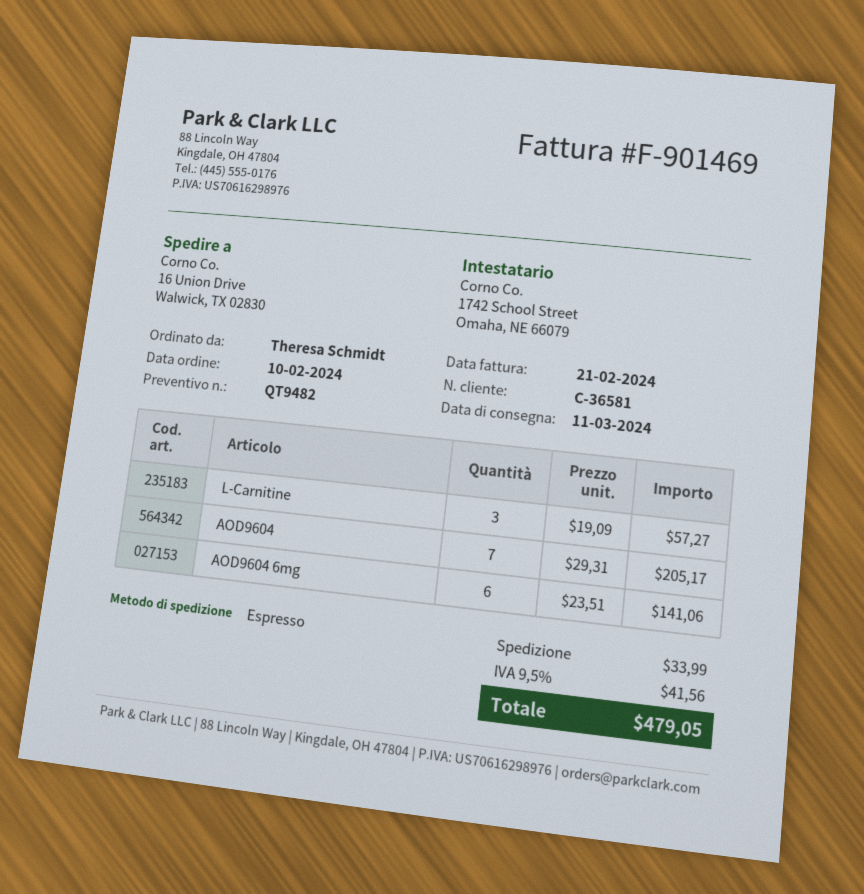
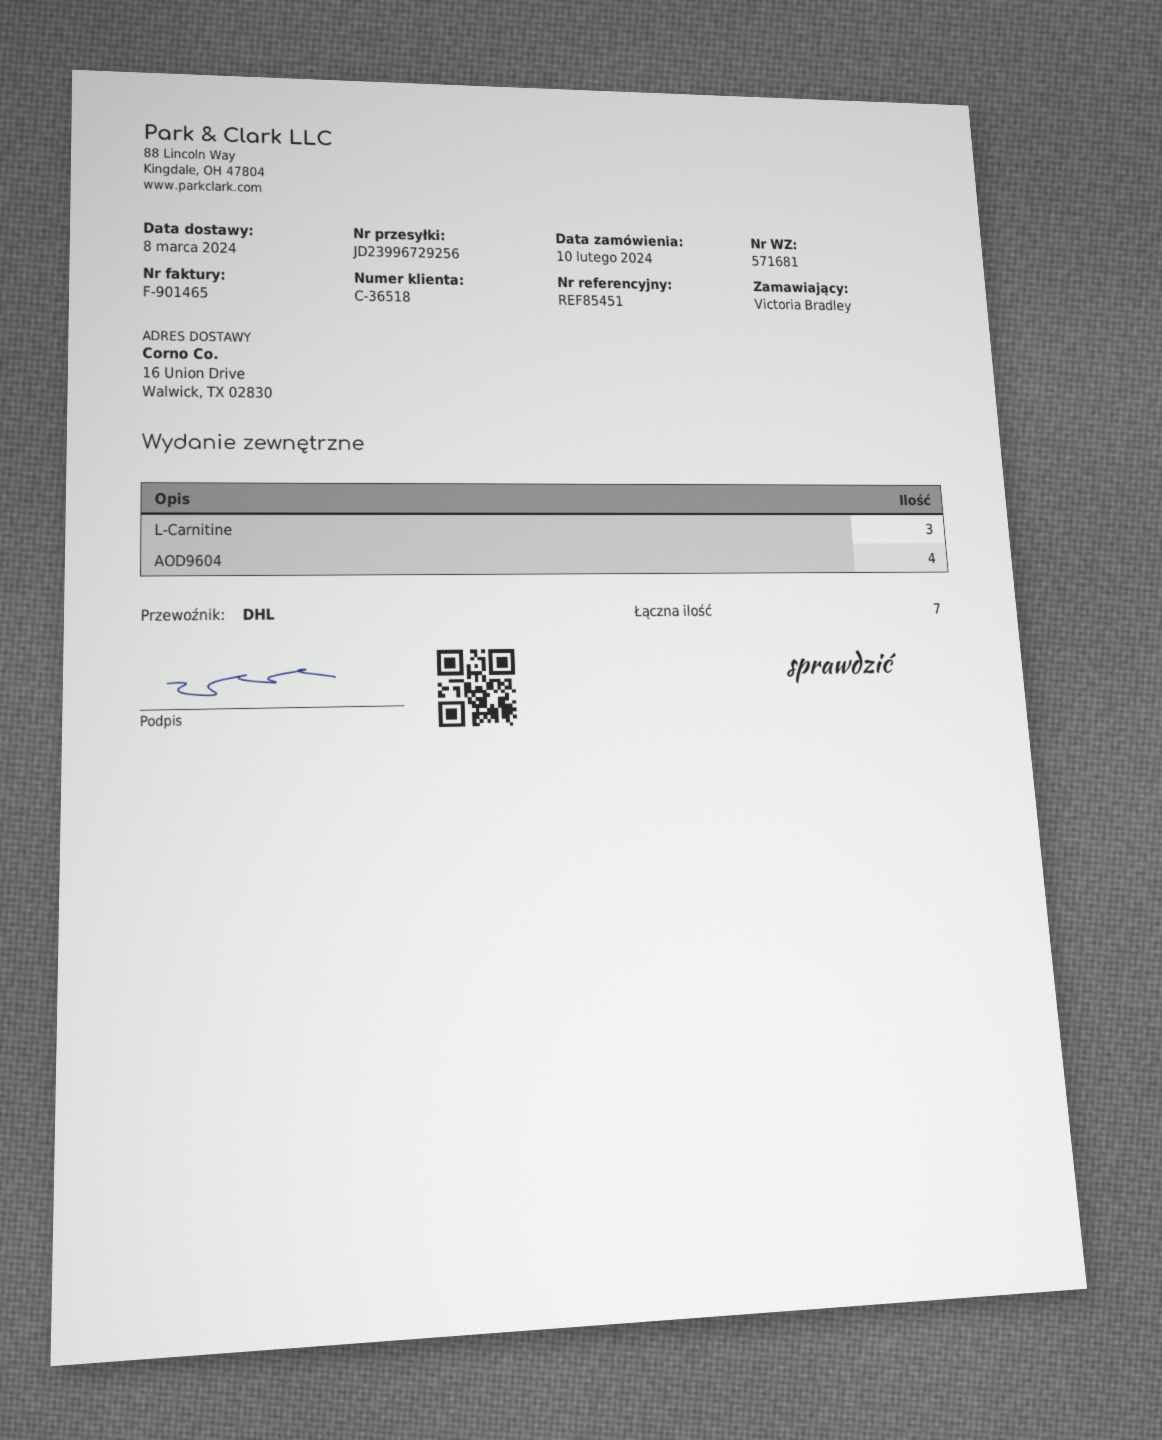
delivery date: 2024-03-11 -> 2024-03-08
invoice number: F-901469 -> F-901465
customer number: C-36581 -> C-36518
ordered by: Theresa Schmidt -> Victoria Bradley
shipping method: express -> DHL
AOD9604: 7 -> 4
AOD9604 6mg: 6 -> none

